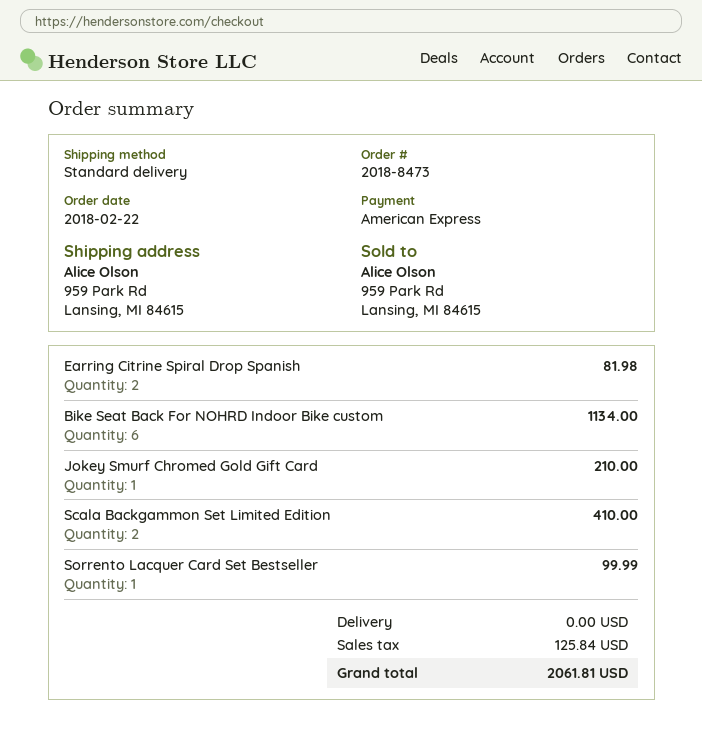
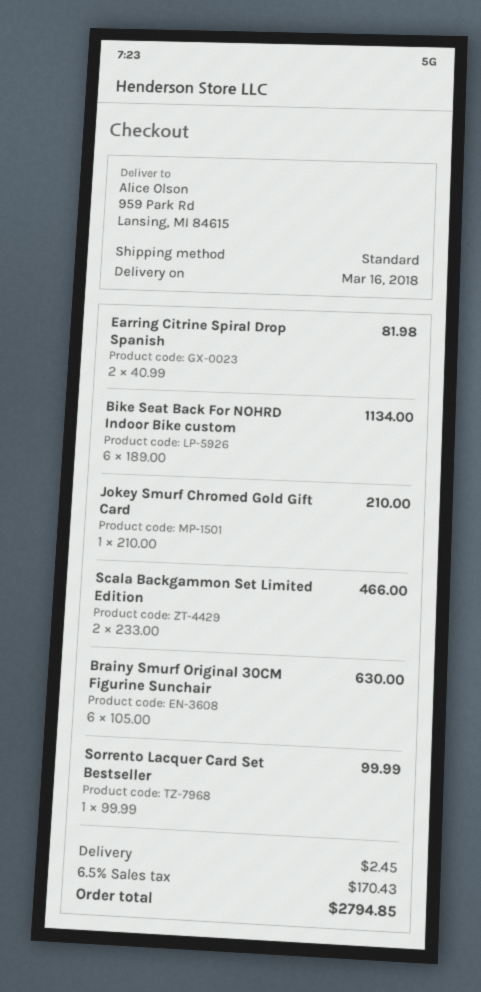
Scala Backgammon Set Limited Edition: 2 for 410.00 -> 2 for 466.00
Brainy Smurf Original 30CM Figurine Sunchair: none -> 6 for 630.00
shipping: 0.00 -> 2.45
tax: 125.84 -> 170.43
total: 2061.81 -> 2794.85

